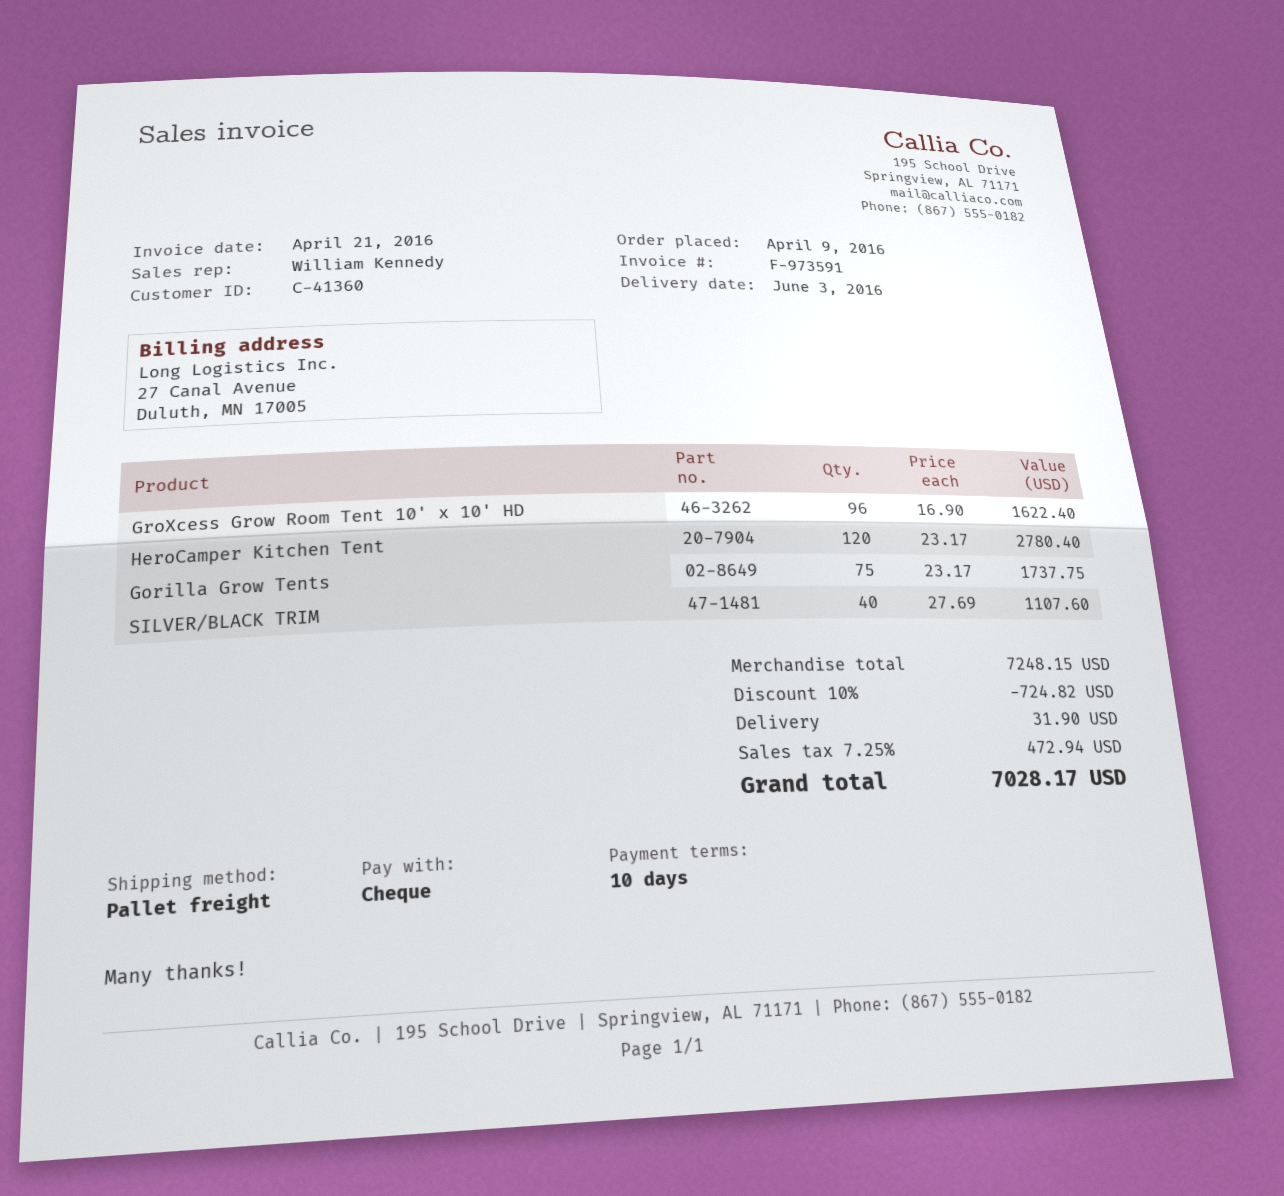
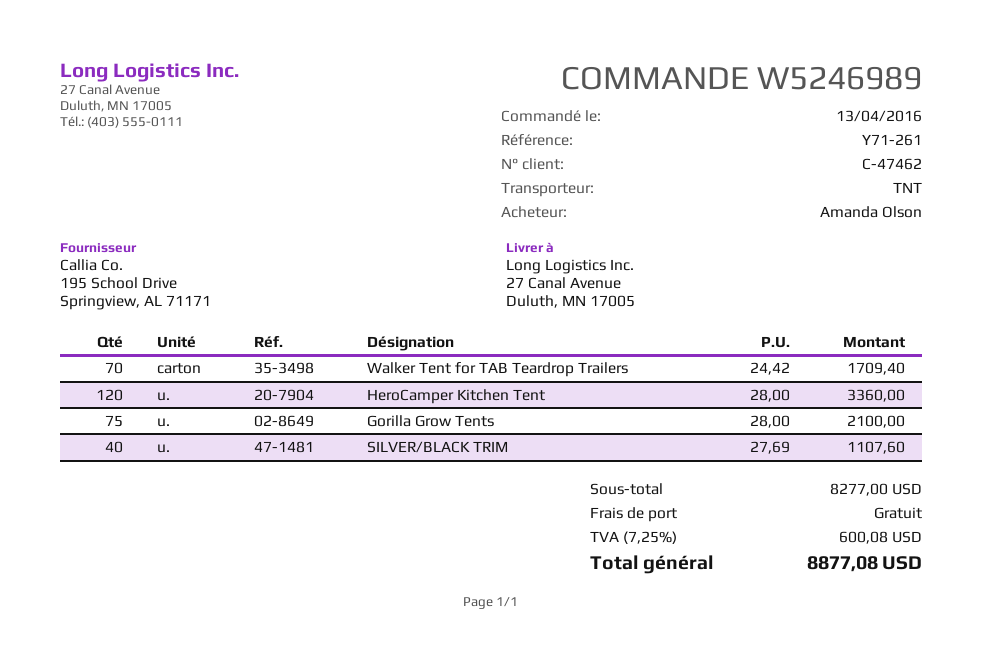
order date: 2016-04-09 -> 2016-04-13
customer number: C-41360 -> C-47462
shipping method: pallet freight -> TNT
GroXcess Grow Room Tent 10' x 10' HD: 96 x 16.90 = 1622.40 -> none
HeroCamper Kitchen Tent: 120 x 23.17 = 2780.40 -> 120 x 28.00 = 3360.00
Gorilla Grow Tents: 75 x 23.17 = 1737.75 -> 75 x 28.00 = 2100.00
Walker Tent for TAB Teardrop Trailers: none -> 70 x 24.42 = 1709.40
subtotal: 7248.15 -> 8277.00
discount: 10% = 724.82 -> none
shipping: 31.90 -> 0.00
tax: 7.25% = 472.94 -> 7.25% = 600.08
total: 7028.17 -> 8877.08

